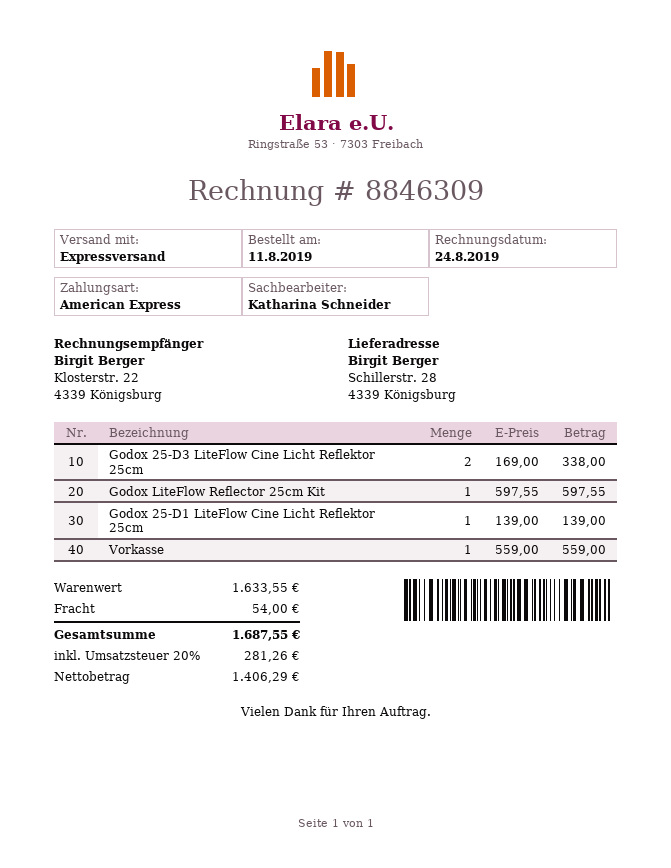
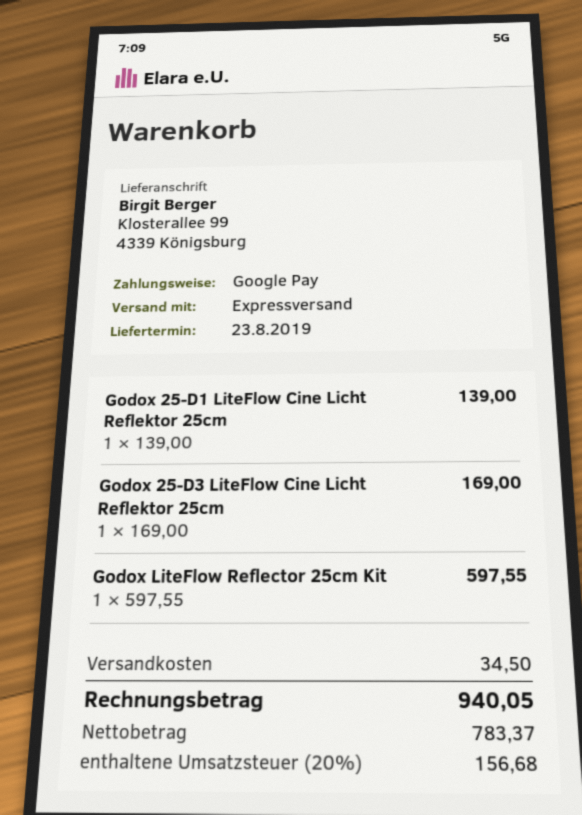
payment method: American Express -> Google Pay
ship to: Schillerstr. 28, 4339 Königsburg -> Klosterallee 99, 4339 Königsburg
Godox 25-D3 LiteFlow Cine Licht Reflektor 25cm: 2 x 169.00 = 338.00 -> 1 x 169.00 = 169.00
Vorkasse: 1 x 559.00 = 559.00 -> none
shipping: 54.00 -> 34.50
net: 1406.29 -> 783.37
tax: 20% = 281.26 -> 20% = 156.68
total: 1687.55 -> 940.05

